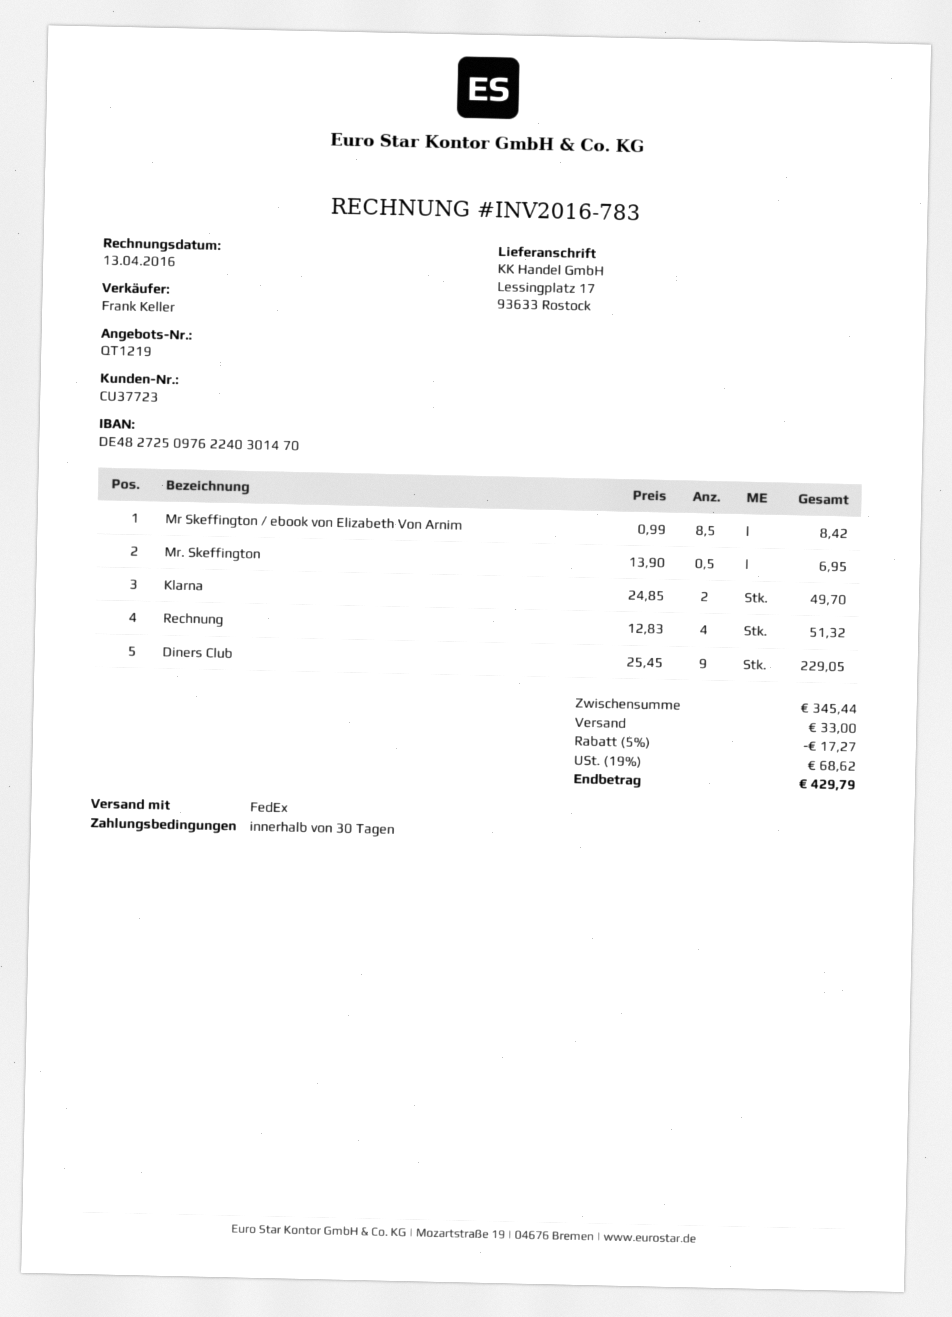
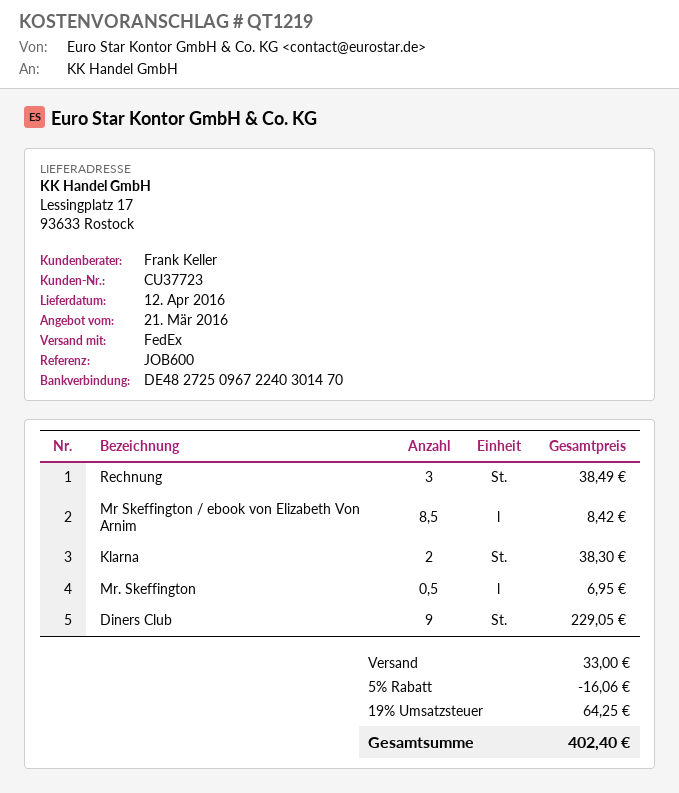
bank account: DE48272509762240301470 -> DE48272509672240301470
Klarna: 2 for 49.70 -> 2 for 38.30
Rechnung: 4 for 51.32 -> 3 for 38.49
discount: 5% = 17.27 -> 5% = 16.06
tax: 19% = 68.62 -> 19% = 64.25
total: 429.79 -> 402.40

